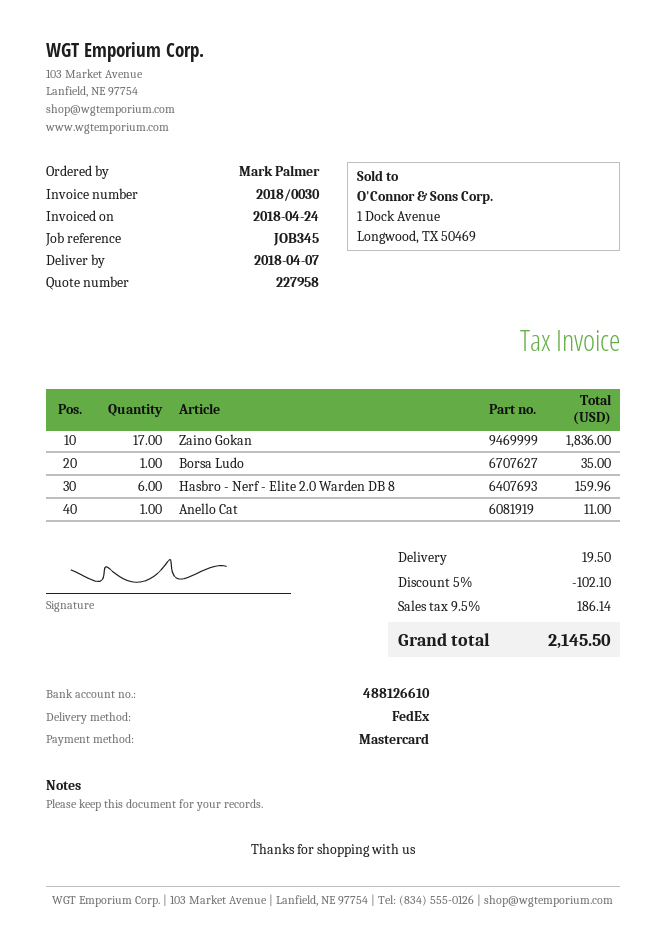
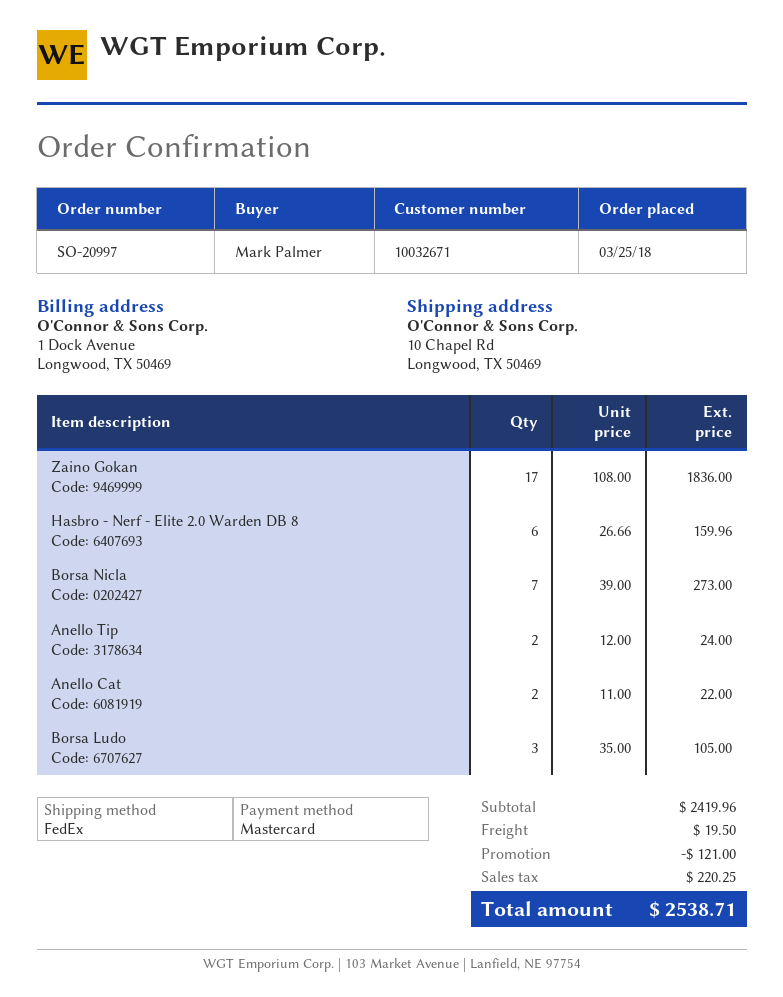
Borsa Ludo: 1 for 35.00 -> 3 for 105.00
Anello Cat: 1 for 11.00 -> 2 for 22.00
Borsa Nicla: none -> 7 for 273.00
Anello Tip: none -> 2 for 24.00
discount: 102.10 -> 121.00
tax: 186.14 -> 220.25
total: 2145.50 -> 2538.71

